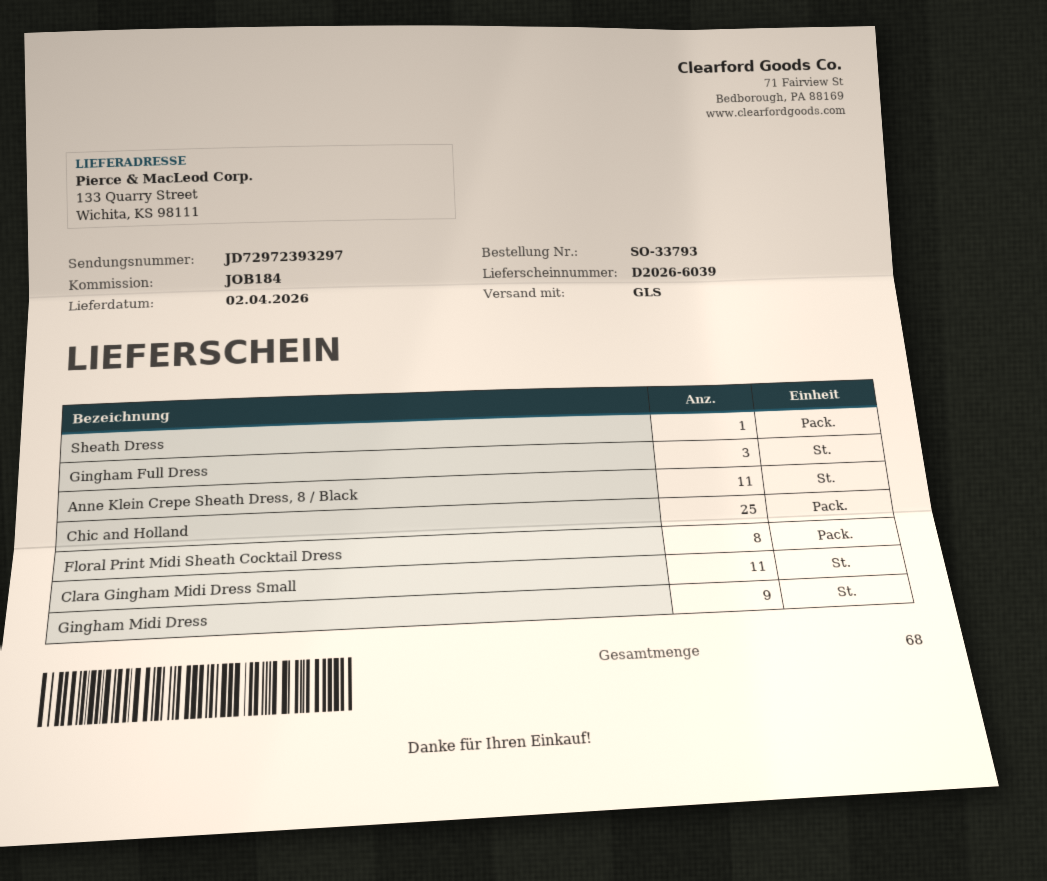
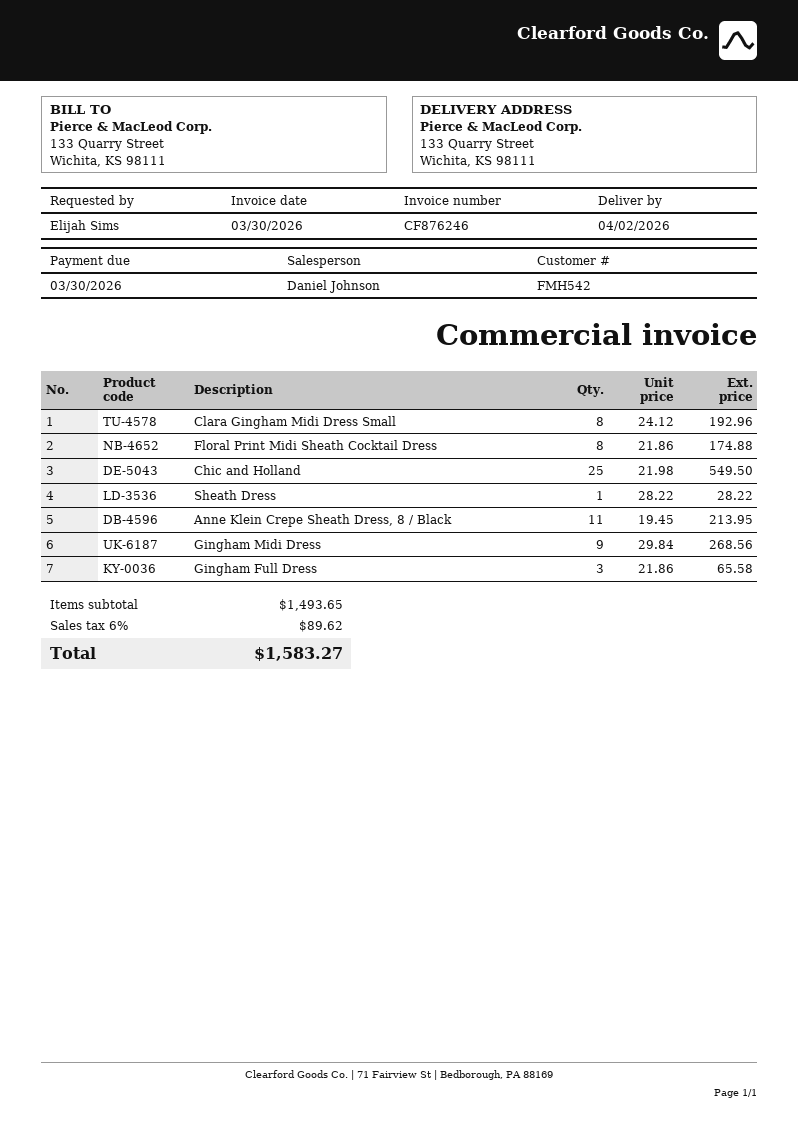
Clara Gingham Midi Dress Small: 11 -> 8

